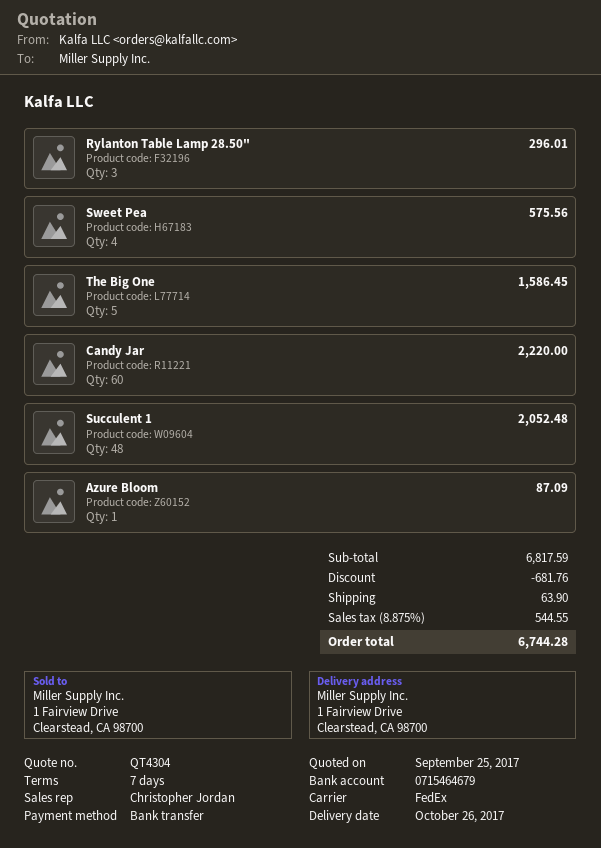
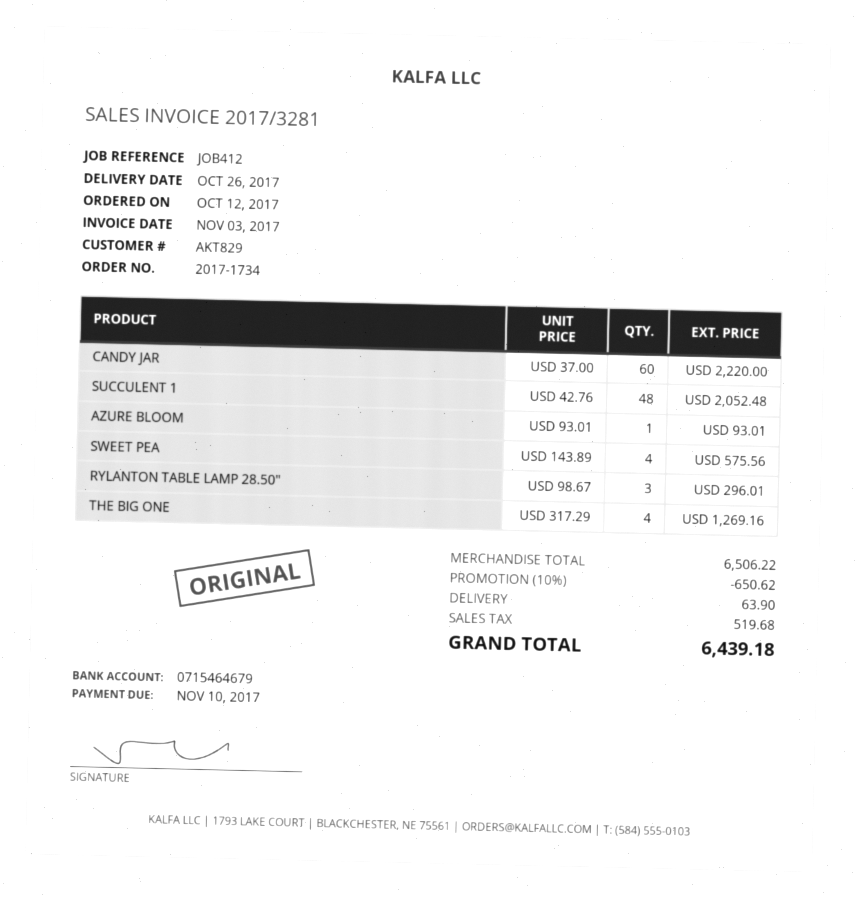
The Big One: 5 for 1586.45 -> 4 for 1269.16
Azure Bloom: 1 for 87.09 -> 1 for 93.01
subtotal: 6817.59 -> 6506.22
discount: 681.76 -> 650.62
tax: 544.55 -> 519.68
total: 6744.28 -> 6439.18

